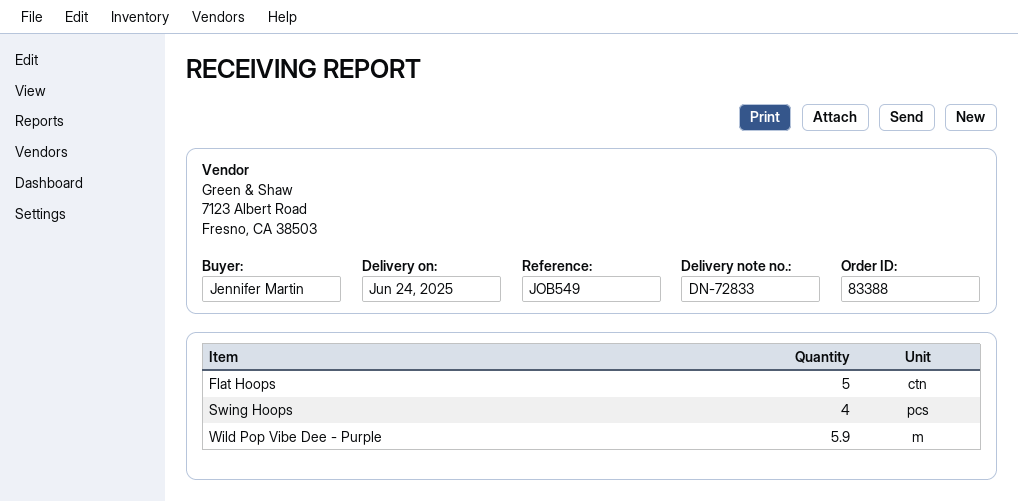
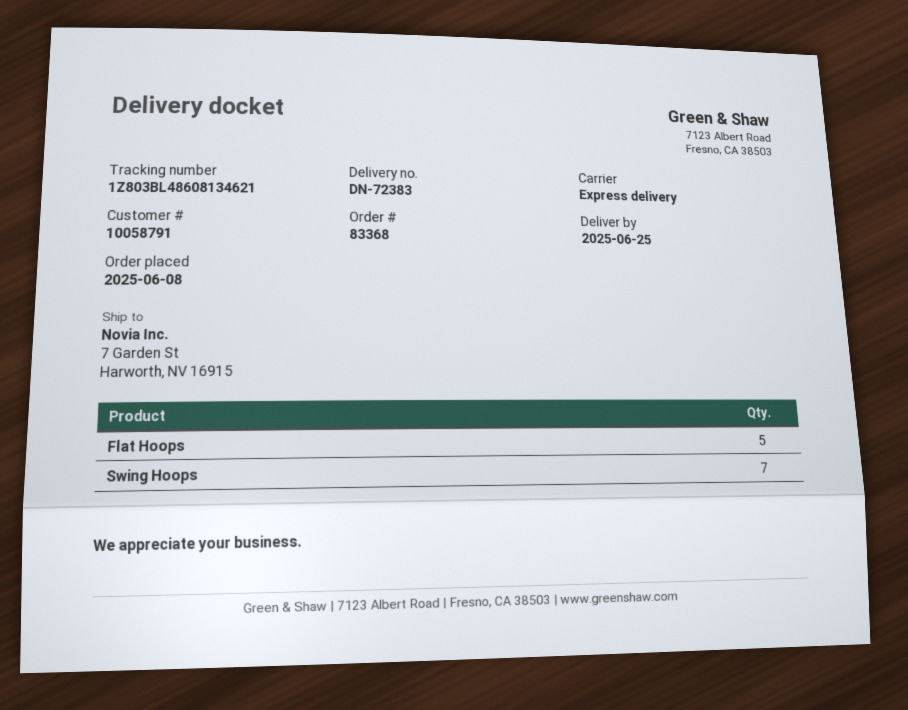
order number: 83388 -> 83368
delivery note number: DN-72833 -> DN-72383
delivery date: 2025-06-24 -> 2025-06-25
Swing Hoops: 4 -> 7
Wild Pop Vibe Dee - Purple: 5.9 -> none

